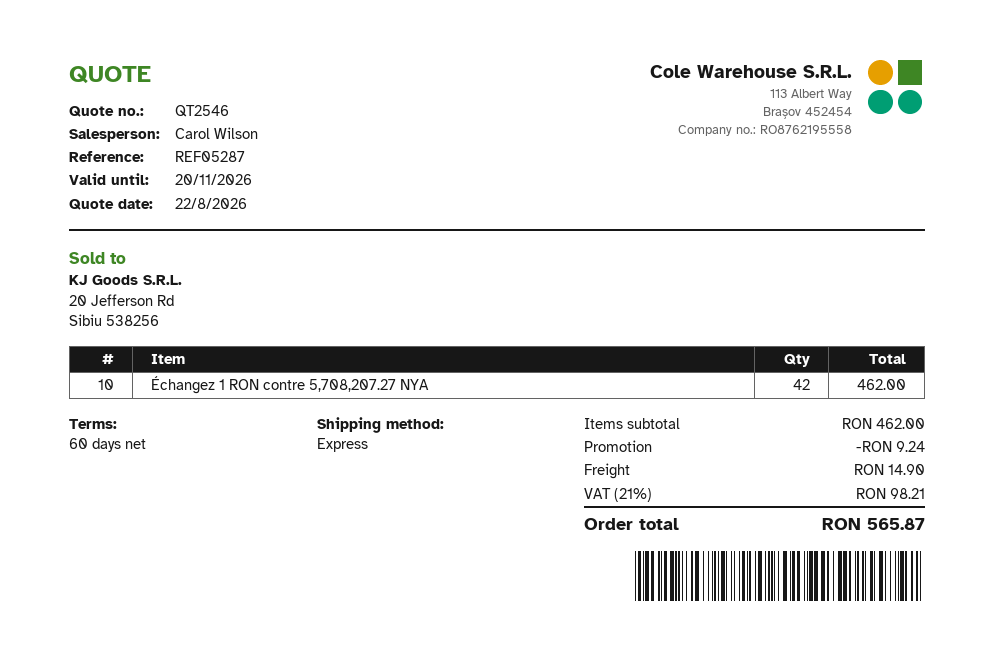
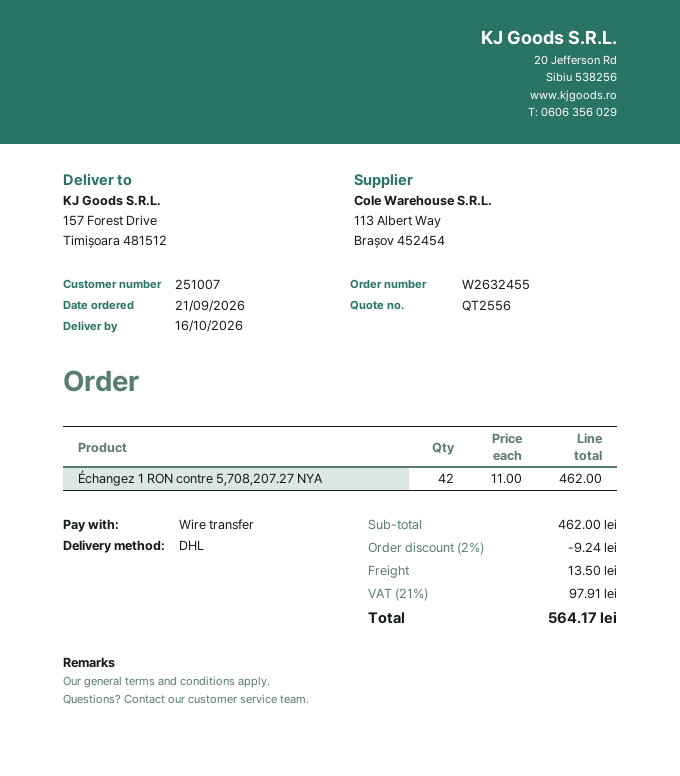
quote number: QT2546 -> QT2556
shipping method: express -> DHL
shipping: 14.90 -> 13.50
tax: 21% = 98.21 -> 21% = 97.91
total: 565.87 -> 564.17

